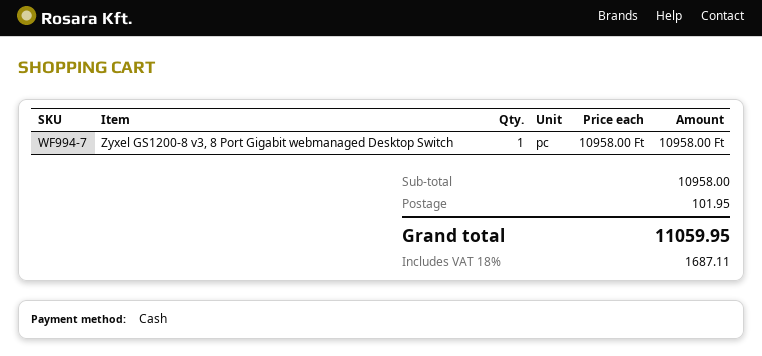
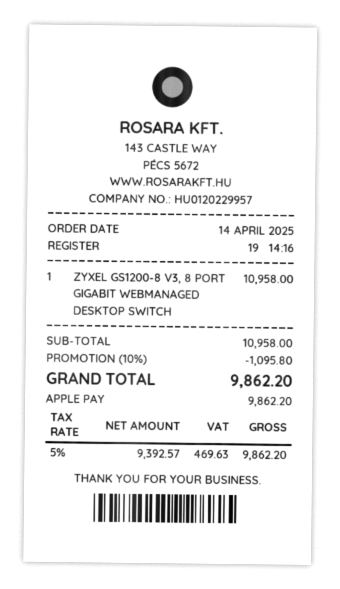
payment method: cash -> Apple Pay
discount: none -> 10% = 1095.80
shipping: 101.95 -> none
tax: 18% = 1687.11 -> 5% = 469.63
total: 11059.95 -> 9862.20

